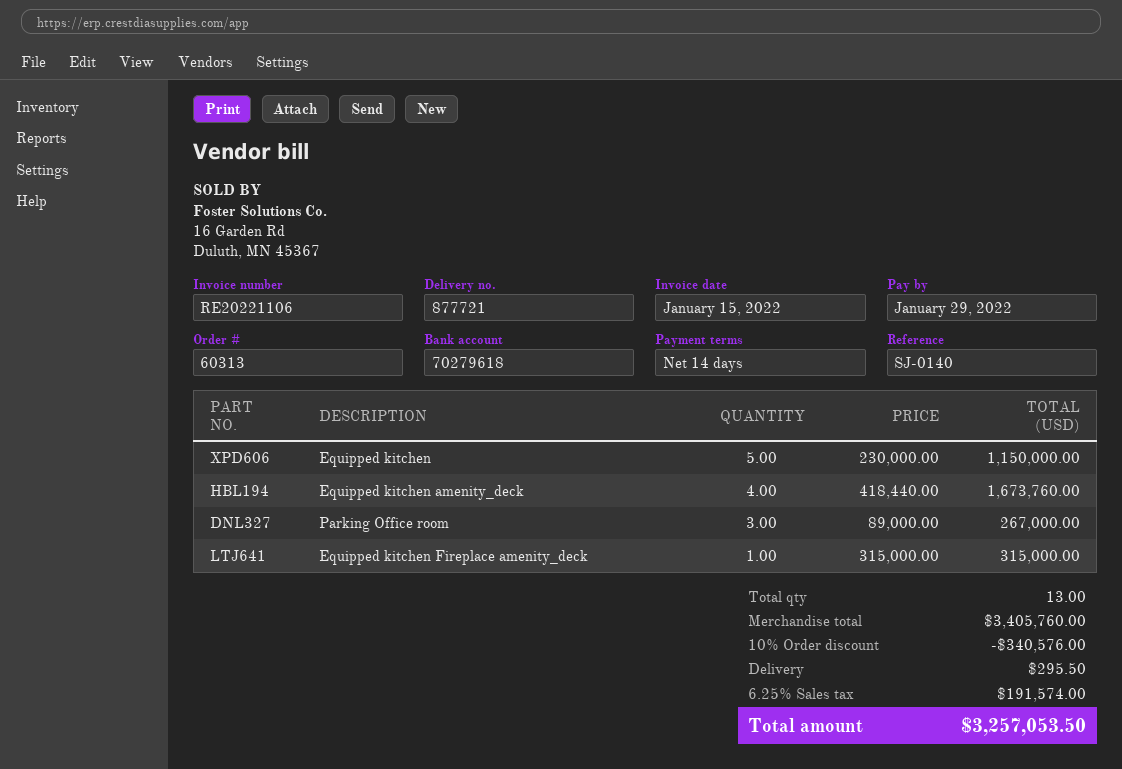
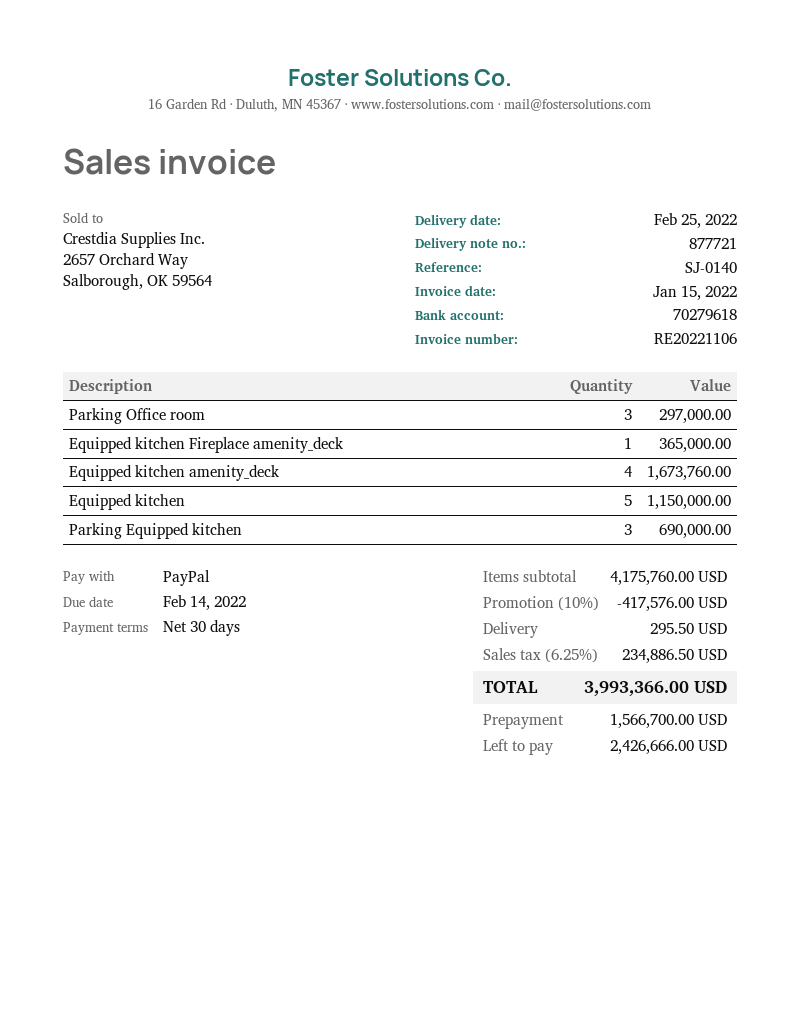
payment terms: 14 days -> 30 days
due date: 2022-01-29 -> 2022-02-14
Parking Office room: 3 for 267000.00 -> 3 for 297000.00
Equipped kitchen Fireplace amenity_deck: 1 for 315000.00 -> 1 for 365000.00
Parking Equipped kitchen: none -> 3 for 690000.00
subtotal: 3405760.00 -> 4175760.00
discount: 10% = 340576.00 -> 10% = 417576.00
tax: 6.25% = 191574.00 -> 6.25% = 234886.50
total: 3257053.50 -> 3993366.00

